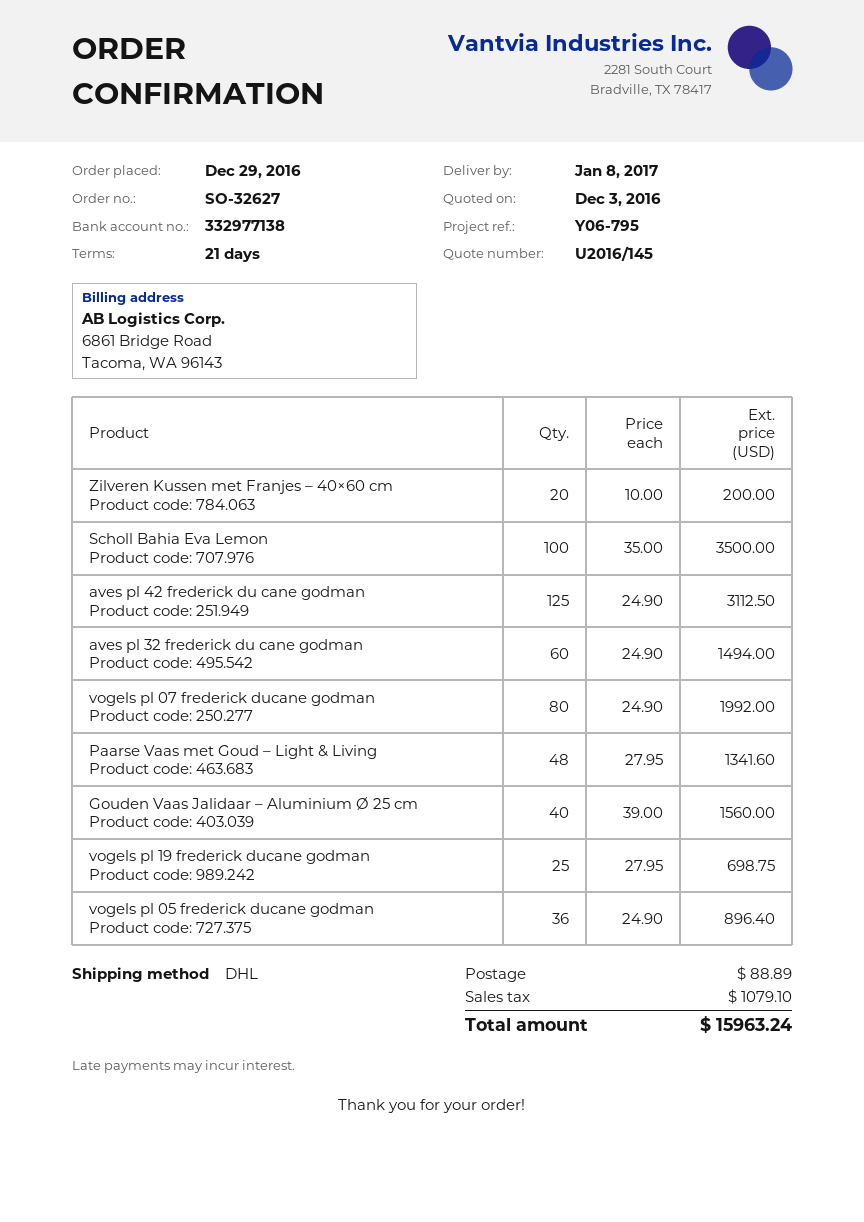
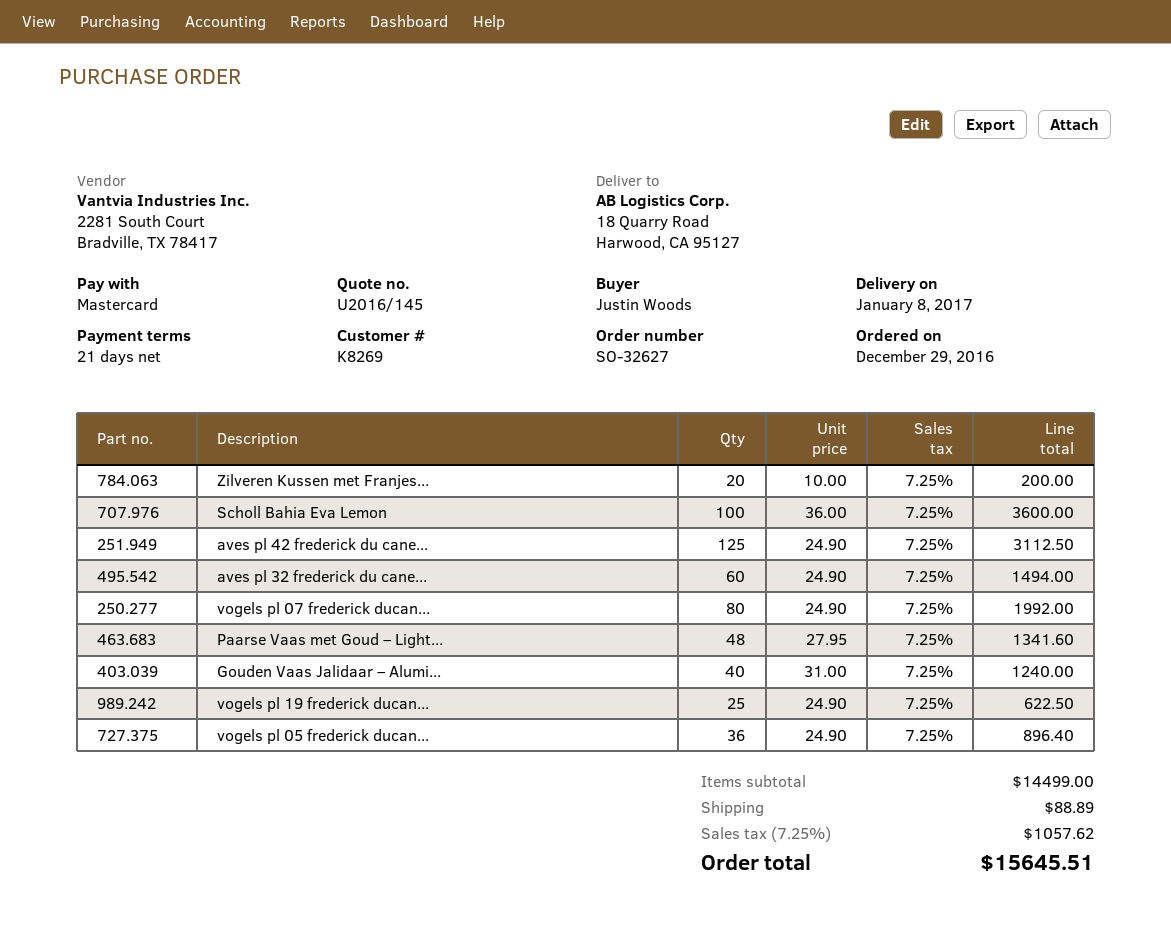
Scholl Bahia Eva Lemon: 100 x 35.00 = 3500.00 -> 100 x 36.00 = 3600.00
Gouden Vaas Jalidaar – Aluminium Ø 25 cm: 40 x 39.00 = 1560.00 -> 40 x 31.00 = 1240.00
vogels pl 19 frederick ducane godman: 25 x 27.95 = 698.75 -> 25 x 24.90 = 622.50
tax: 1079.10 -> 1057.62
total: 15963.24 -> 15645.51

